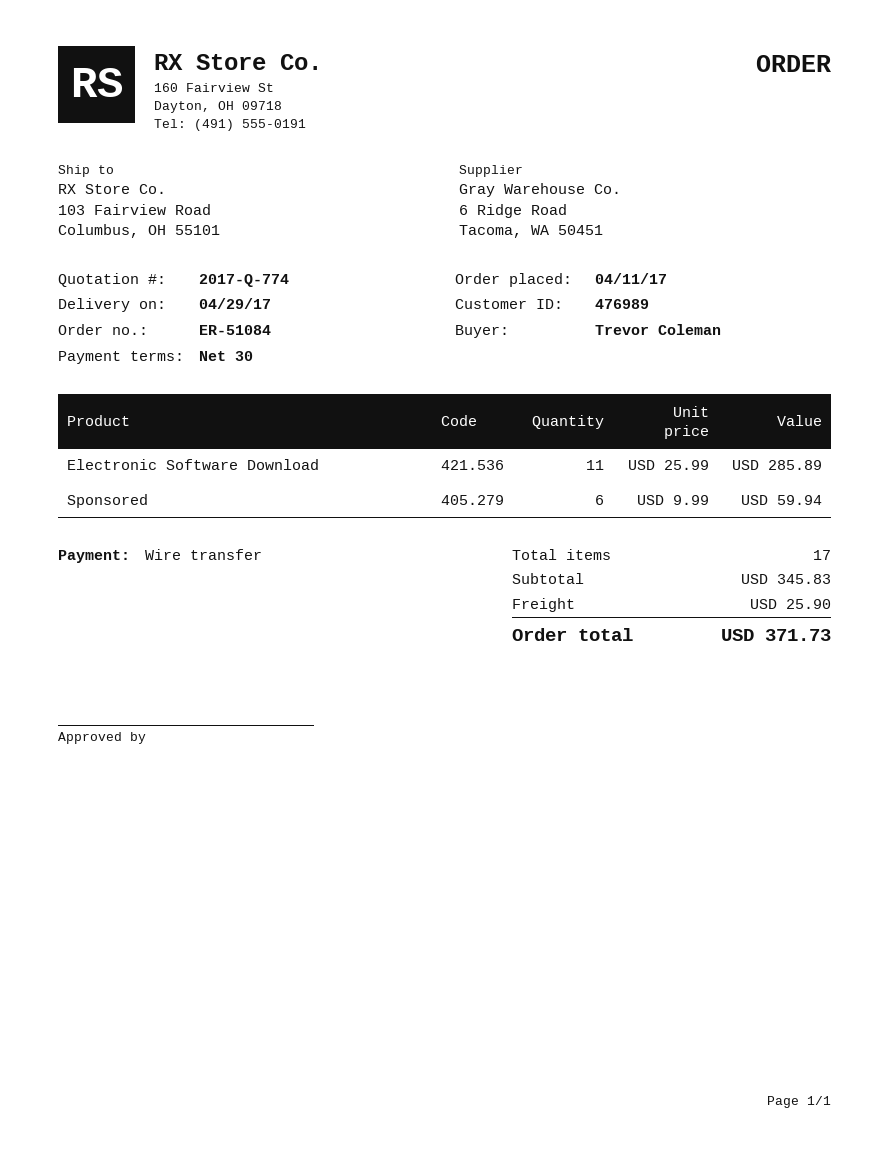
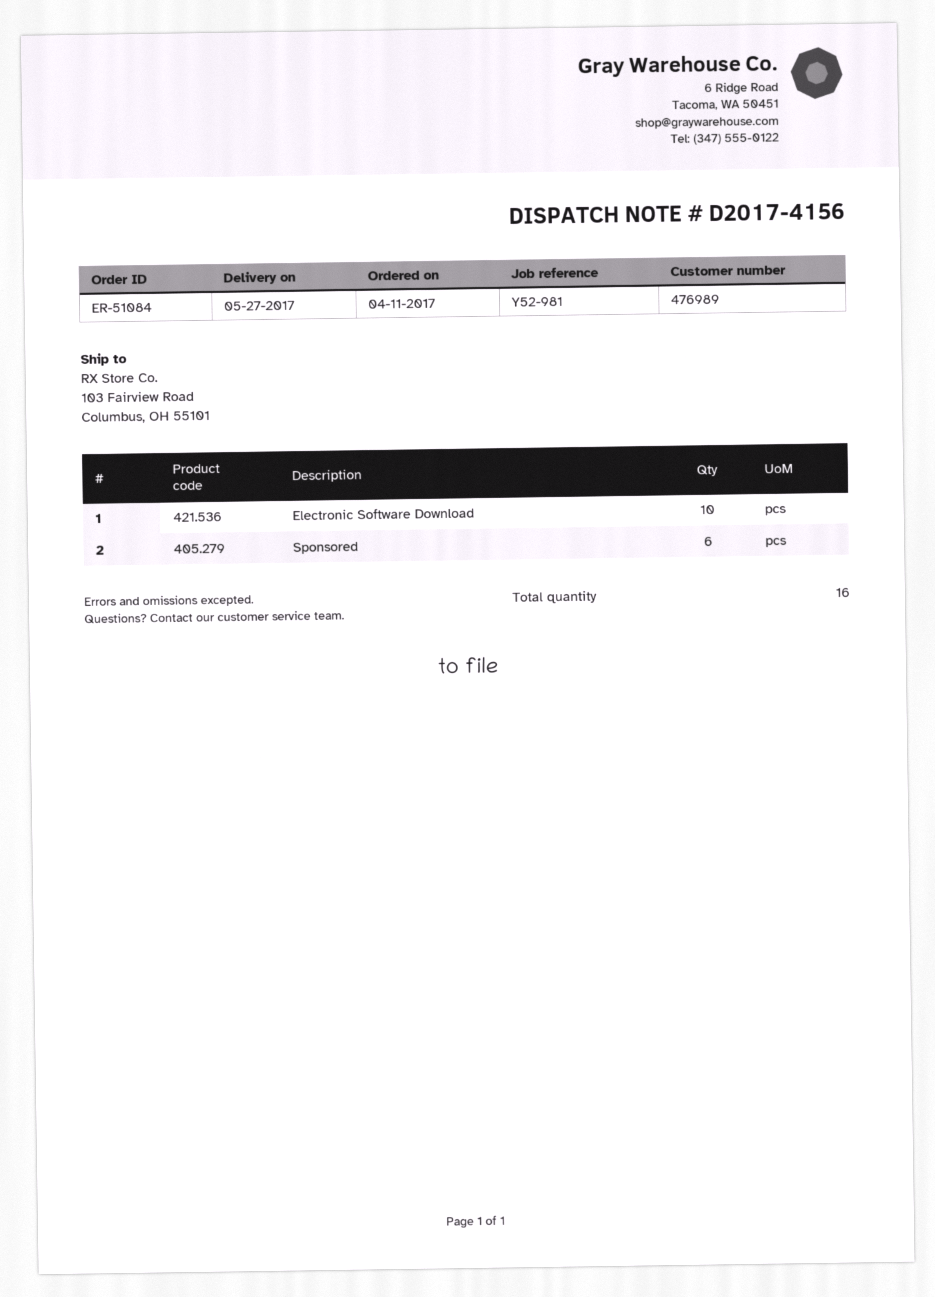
delivery date: 2017-04-29 -> 2017-05-27
Electronic Software Download: 11 -> 10
total quantity: 17 -> 16

